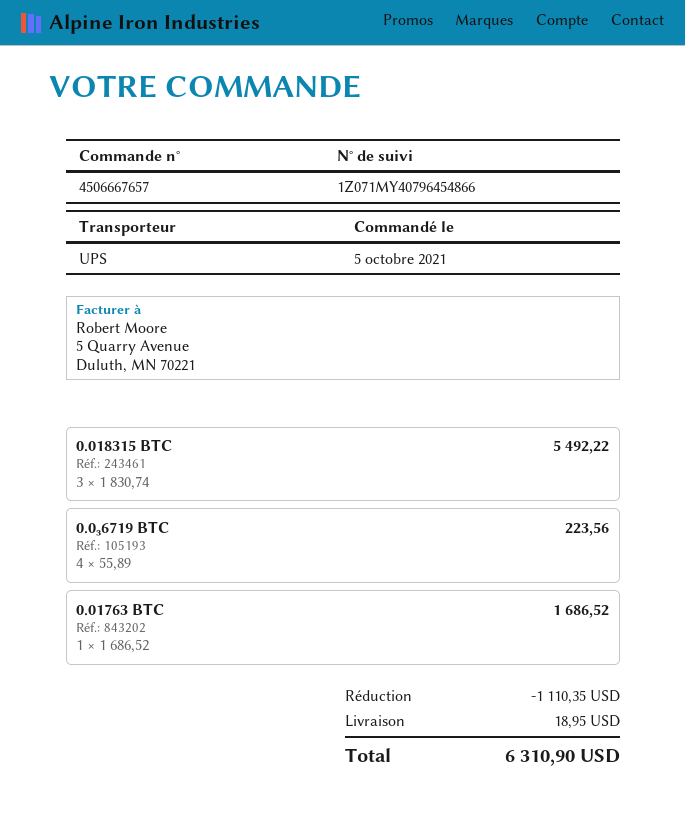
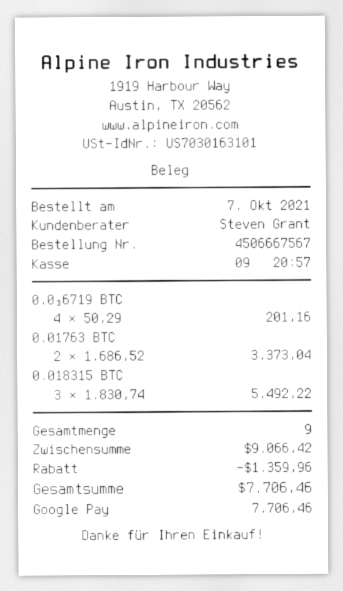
order number: 4506667657 -> 4506667567
order date: 2021-10-05 -> 2021-10-07
0.0₃6719 BTC: 4 x 55.89 = 223.56 -> 4 x 50.29 = 201.16
0.01763 BTC: 1 x 1686.52 = 1686.52 -> 2 x 1686.52 = 3373.04
discount: 1110.35 -> 1359.96
shipping: 18.95 -> none
total: 6310.90 -> 7706.46

